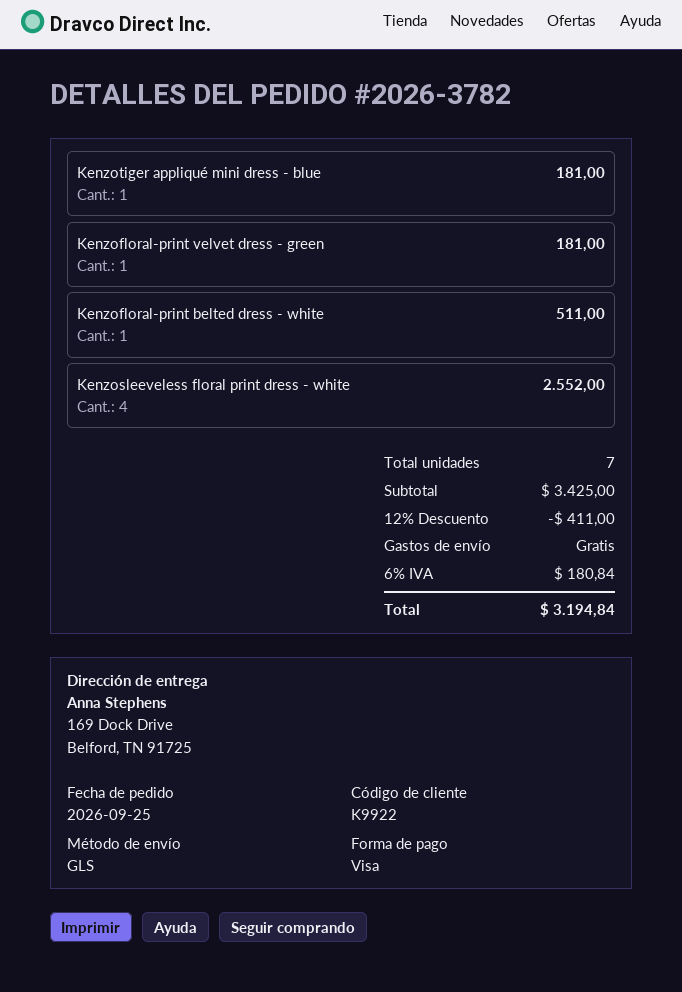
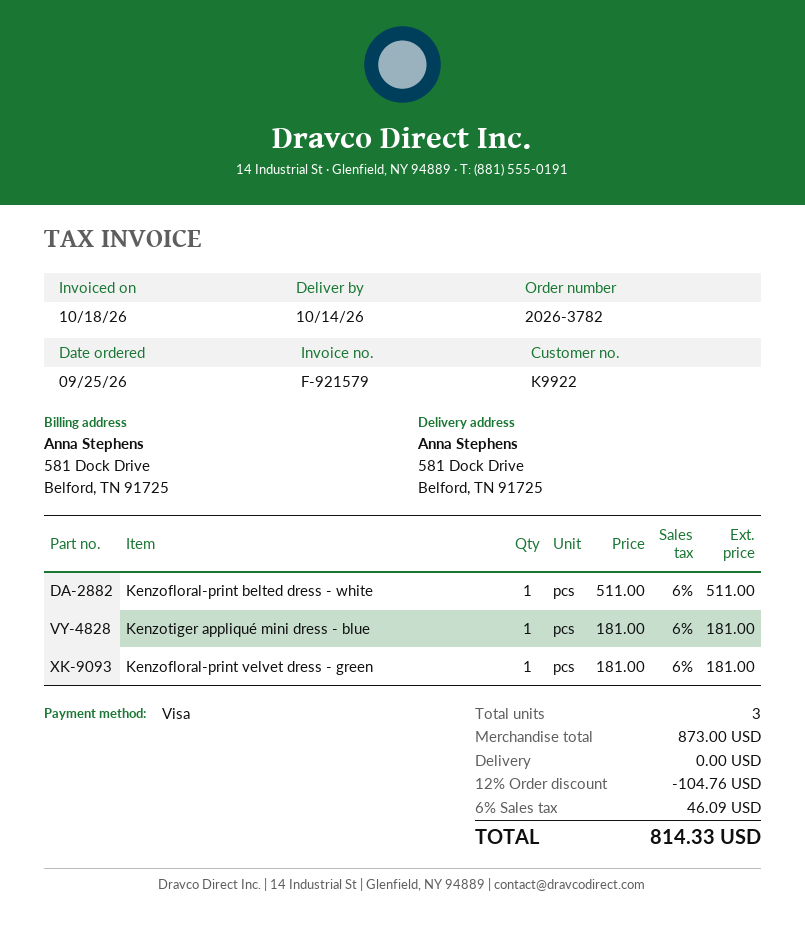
ship to: 169 Dock Drive, Belford, TN 91725 -> 581 Dock Drive, Belford, TN 91725
Kenzosleeveless floral print dress - white: 4 for 2552.00 -> none
total quantity: 7 -> 3
subtotal: 3425.00 -> 873.00
discount: 12% = 411.00 -> 12% = 104.76
tax: 6% = 180.84 -> 6% = 46.09
total: 3194.84 -> 814.33

